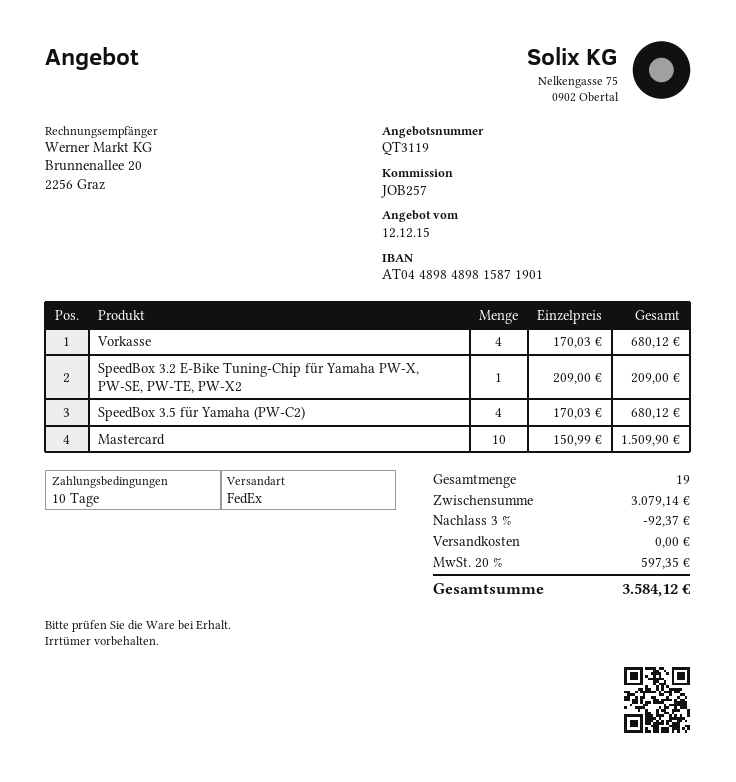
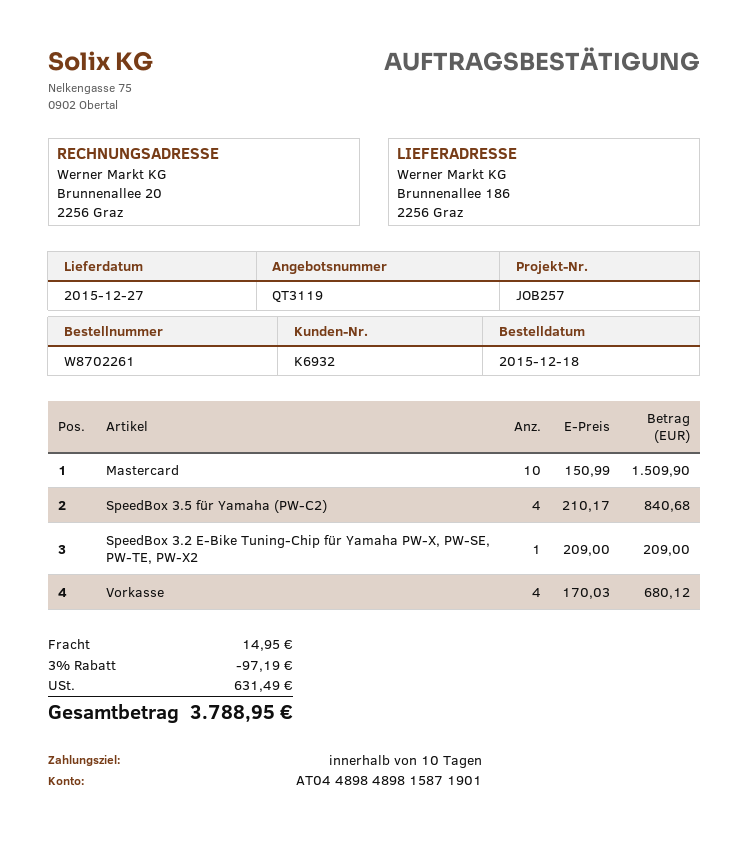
SpeedBox 3.5 für Yamaha (PW-C2): 4 x 170.03 = 680.12 -> 4 x 210.17 = 840.68
discount: 3% = 92.37 -> 3% = 97.19
shipping: 0.00 -> 14.95
tax: 597.35 -> 631.49
total: 3584.12 -> 3788.95

